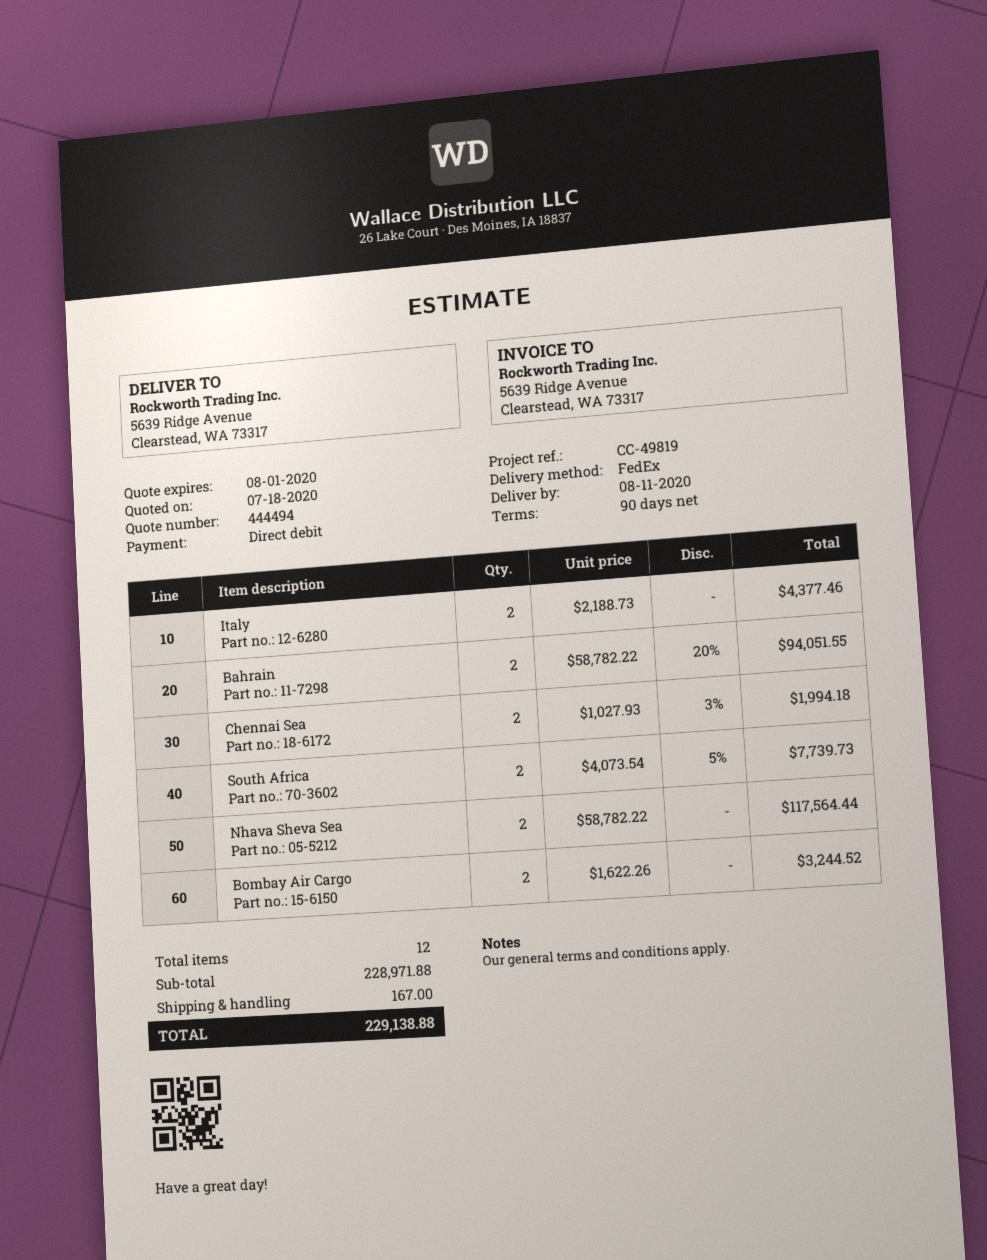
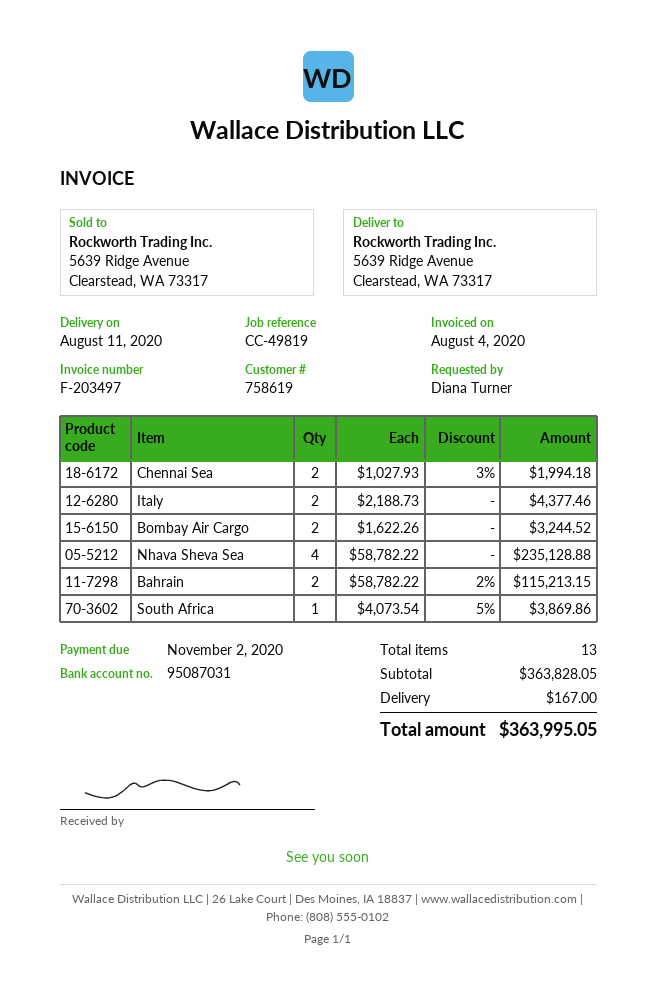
Bahrain: 2 x 58782.22 - 20% = 94051.55 -> 2 x 58782.22 - 2% = 115213.15
South Africa: 2 x 4073.54 - 5% = 7739.73 -> 1 x 4073.54 - 5% = 3869.86
Nhava Sheva Sea: 2 x 58782.22 = 117564.44 -> 4 x 58782.22 = 235128.88
total quantity: 12 -> 13
subtotal: 228971.88 -> 363828.05
total: 229138.88 -> 363995.05

